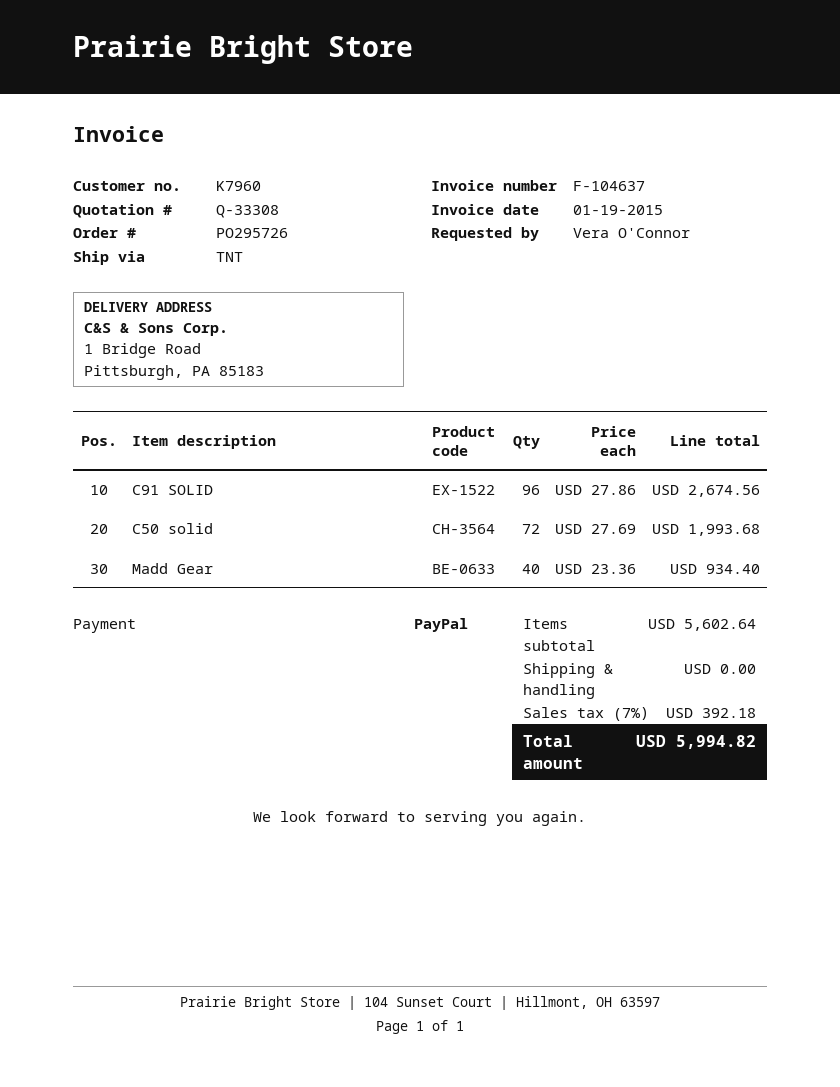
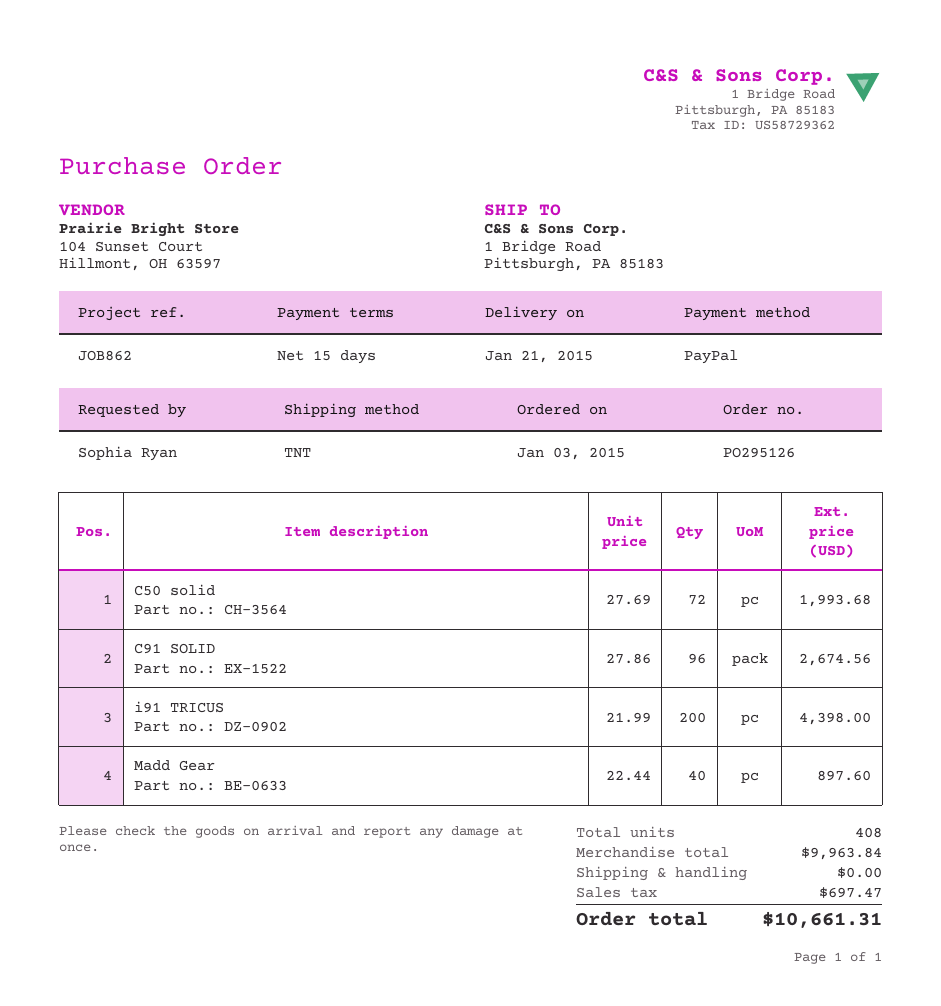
order number: PO295726 -> PO295126
ordered by: Vera O'Connor -> Sophia Ryan
Madd Gear: 40 x 23.36 = 934.40 -> 40 x 22.44 = 897.60
i91 TRICUS: none -> 200 x 21.99 = 4398.00
subtotal: 5602.64 -> 9963.84
tax: 392.18 -> 697.47
total: 5994.82 -> 10661.31

